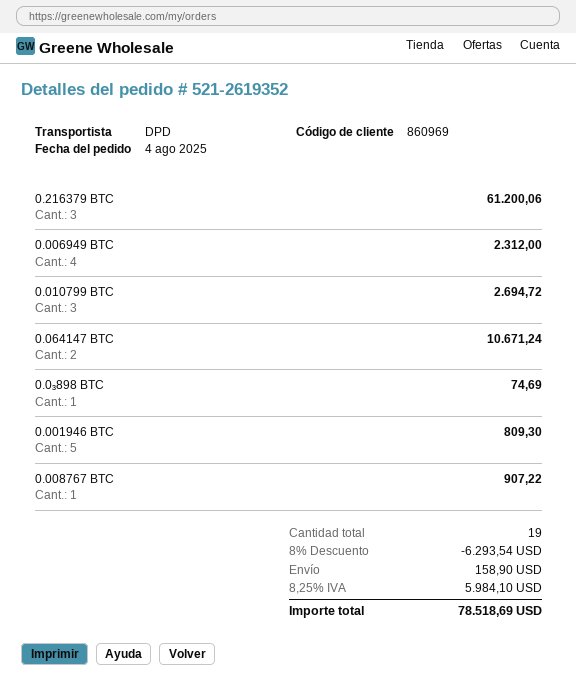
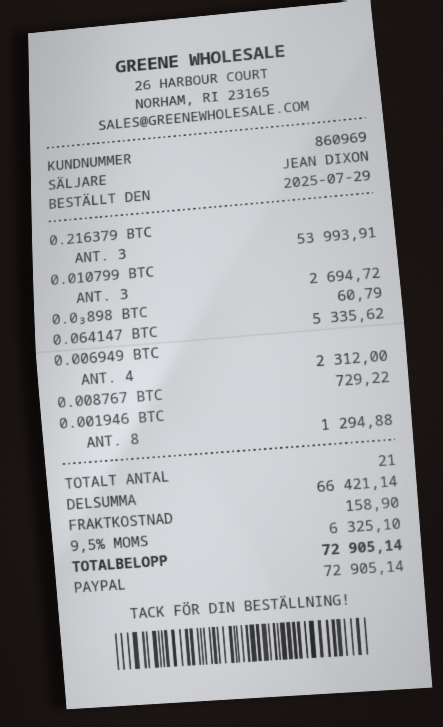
order date: 2025-08-04 -> 2025-07-29
0.216379 BTC: 3 for 61200.06 -> 3 for 53993.91
0.064147 BTC: 2 for 10671.24 -> 1 for 5335.62
0.0₃898 BTC: 1 for 74.69 -> 1 for 60.79
0.001946 BTC: 5 for 809.30 -> 8 for 1294.88
0.008767 BTC: 1 for 907.22 -> 1 for 729.22
total quantity: 19 -> 21
discount: 8% = 6293.54 -> none
tax: 8.25% = 5984.10 -> 9.5% = 6325.10
total: 78518.69 -> 72905.14

